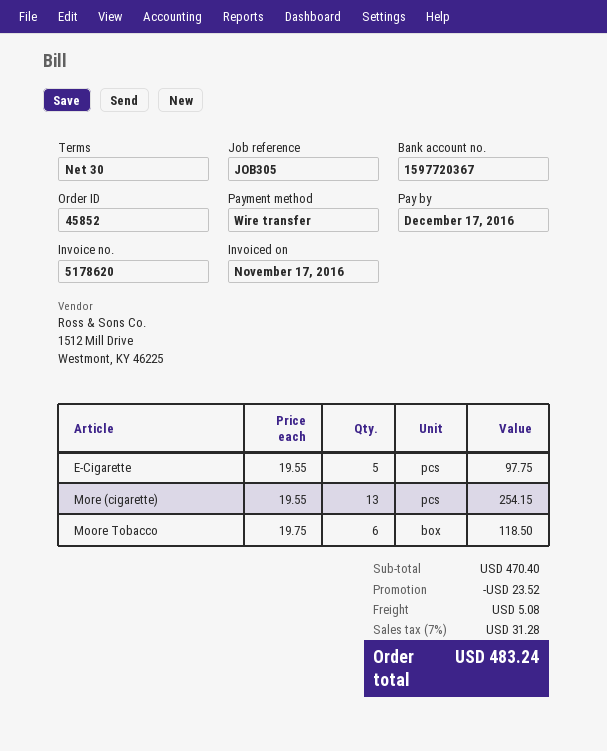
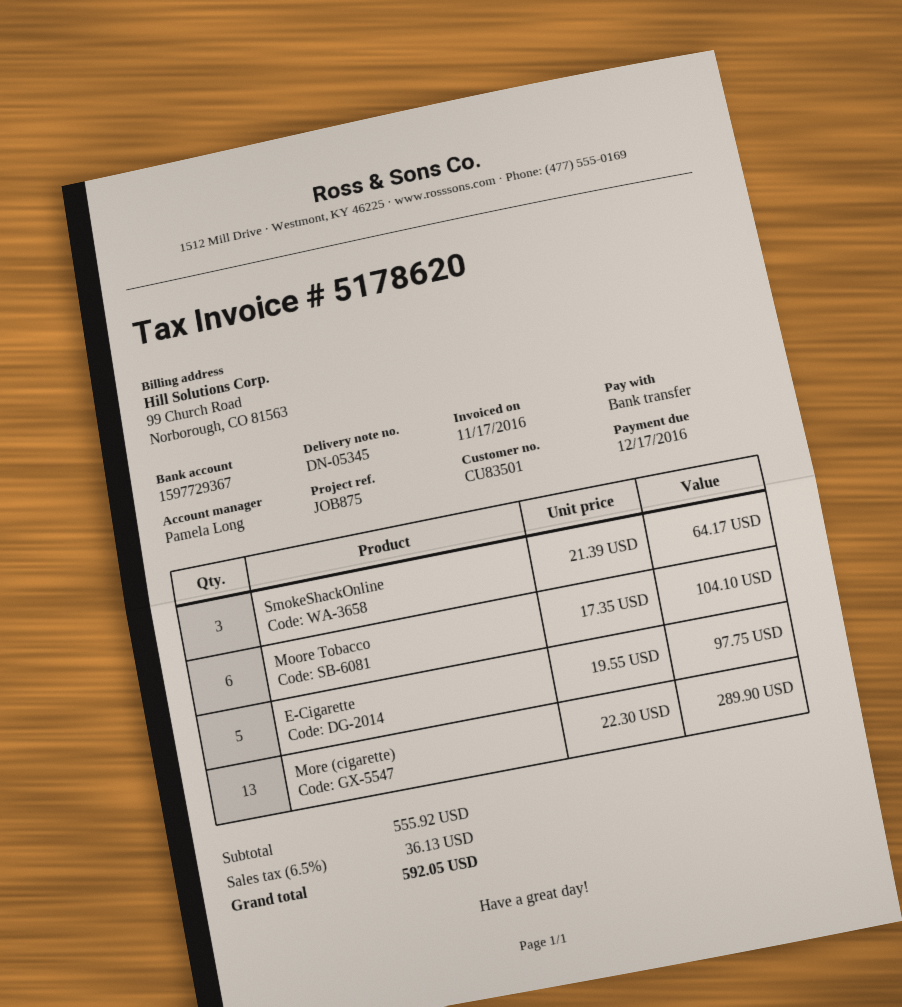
reference: JOB305 -> JOB875
bank account: 1597720367 -> 1597729367
More (cigarette): 13 x 19.55 = 254.15 -> 13 x 22.30 = 289.90
Moore Tobacco: 6 x 19.75 = 118.50 -> 6 x 17.35 = 104.10
SmokeShackOnline: none -> 3 x 21.39 = 64.17
subtotal: 470.40 -> 555.92
discount: 23.52 -> none
shipping: 5.08 -> none
tax: 7% = 31.28 -> 6.5% = 36.13
total: 483.24 -> 592.05

